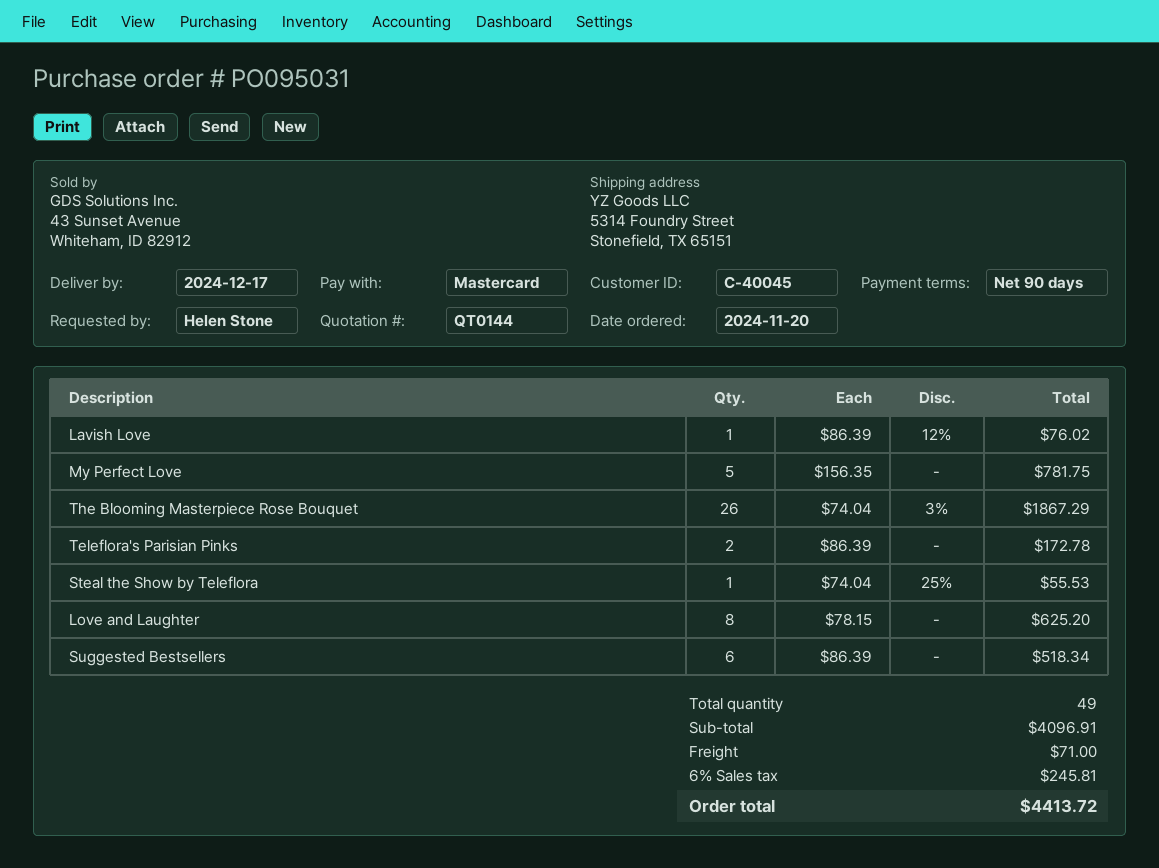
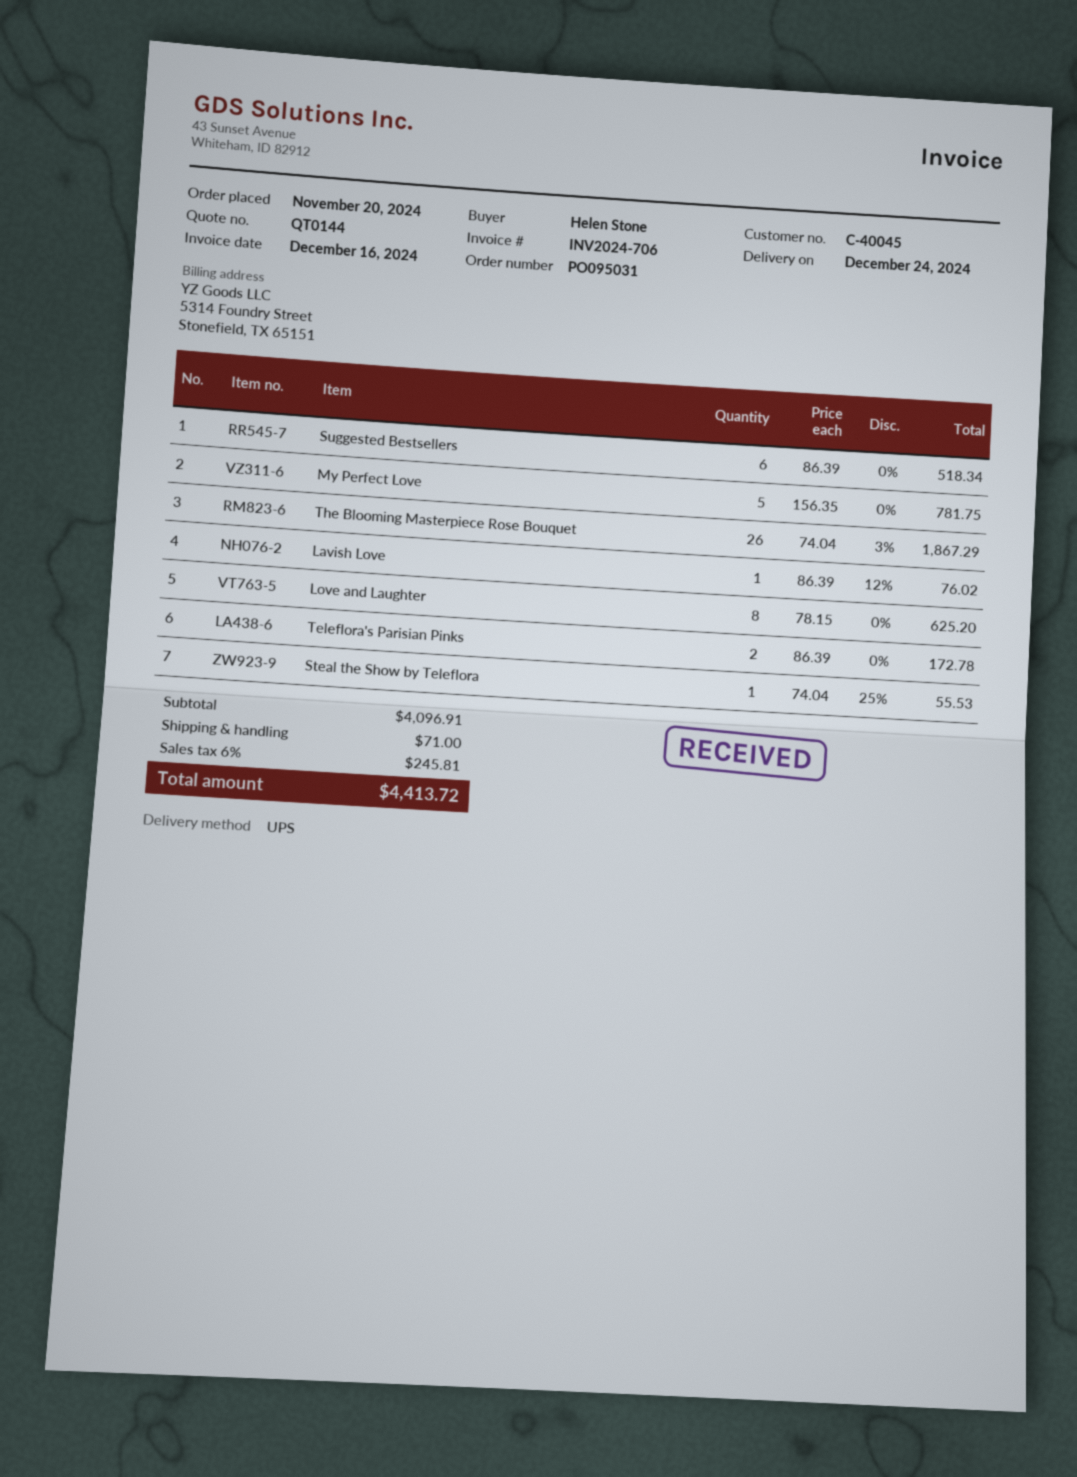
delivery date: 2024-12-17 -> 2024-12-24

